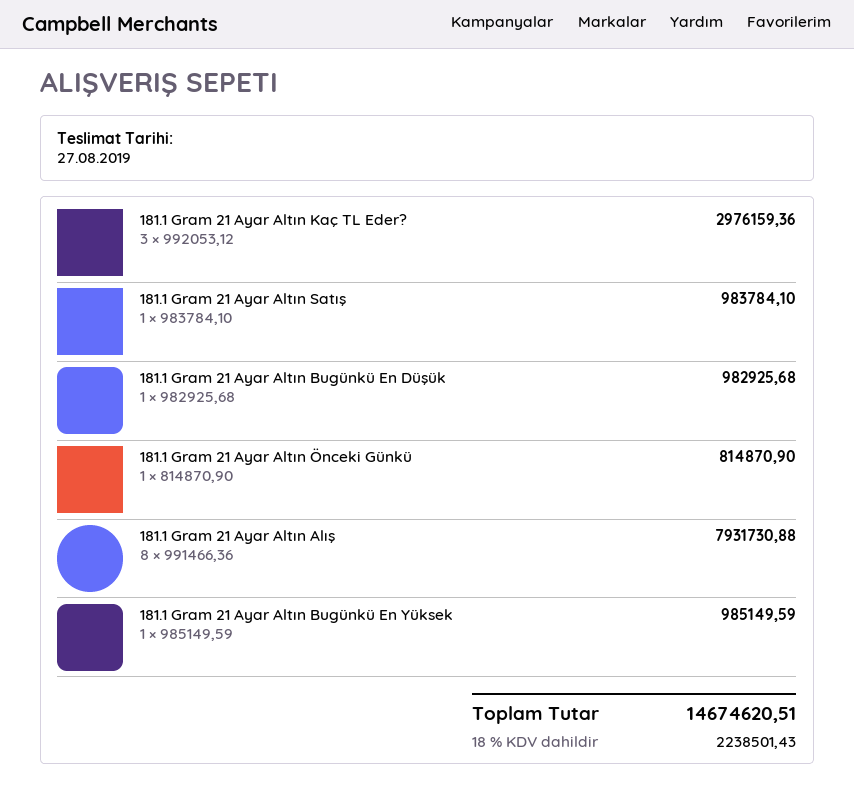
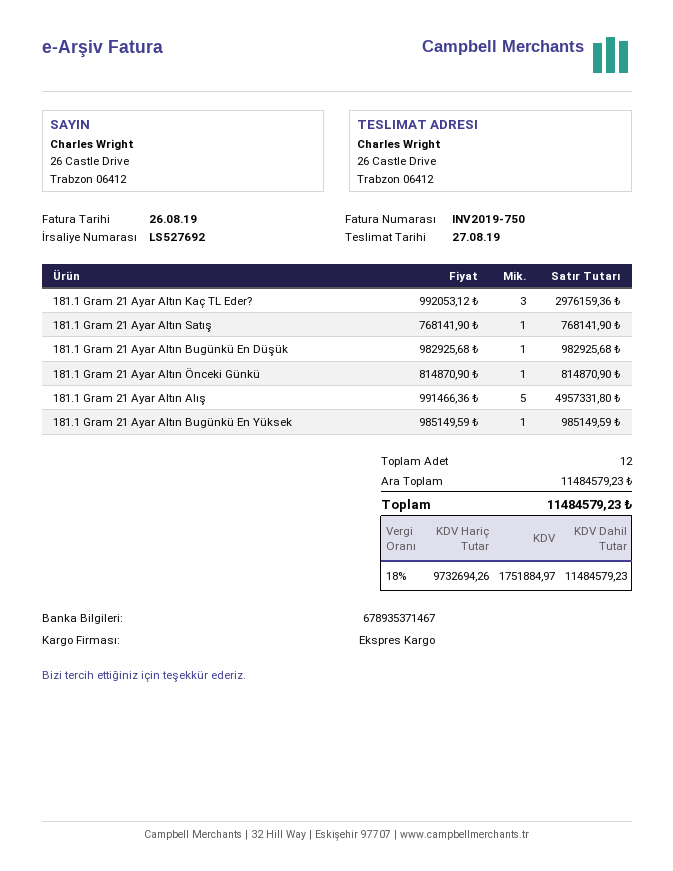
181.1 Gram 21 Ayar Altın Satış: 1 x 983784.10 = 983784.10 -> 1 x 768141.90 = 768141.90
181.1 Gram 21 Ayar Altın Alış: 8 x 991466.36 = 7931730.88 -> 5 x 991466.36 = 4957331.80
tax: 18% = 2238501.43 -> 18% = 1751884.97
total: 14674620.51 -> 11484579.23

